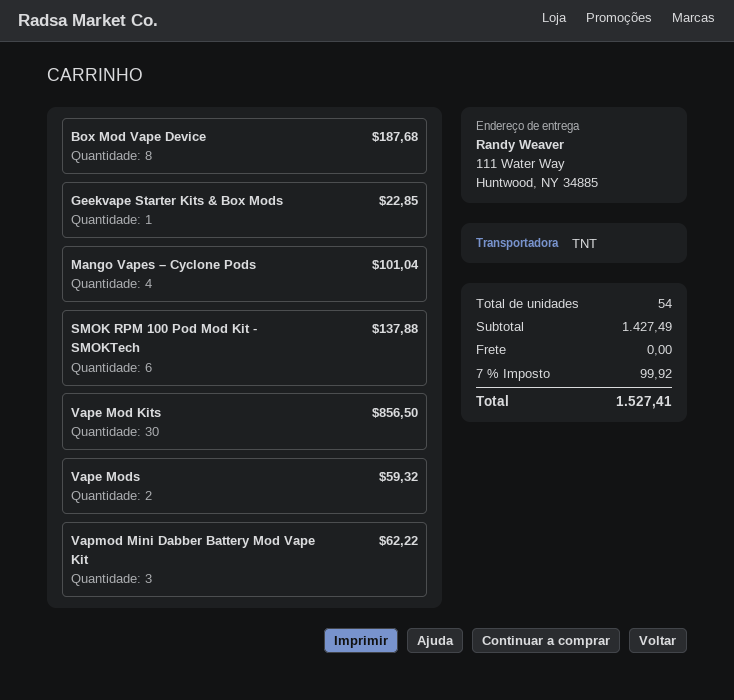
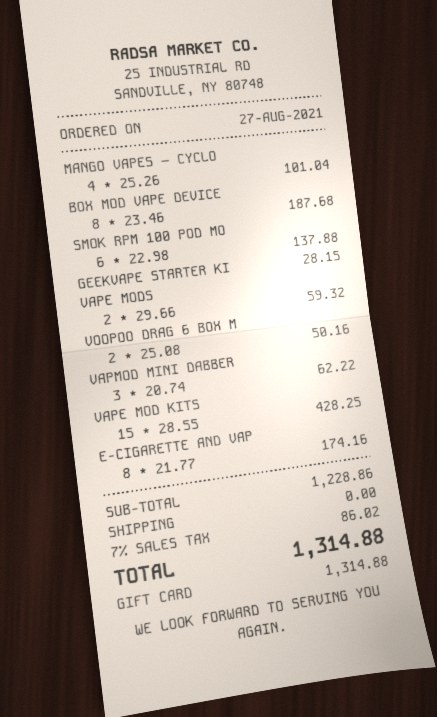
Geekvape Starter Kits & Box Mods: 1 for 22.85 -> 1 for 28.15
Vape Mod Kits: 30 for 856.50 -> 15 for 428.25
VOOPOO DRAG 6 BOX M: none -> 2 for 50.16
E-CIGARETTE AND VAP: none -> 8 for 174.16
subtotal: 1427.49 -> 1228.86
tax: 7% = 99.92 -> 7% = 86.02
total: 1527.41 -> 1314.88

